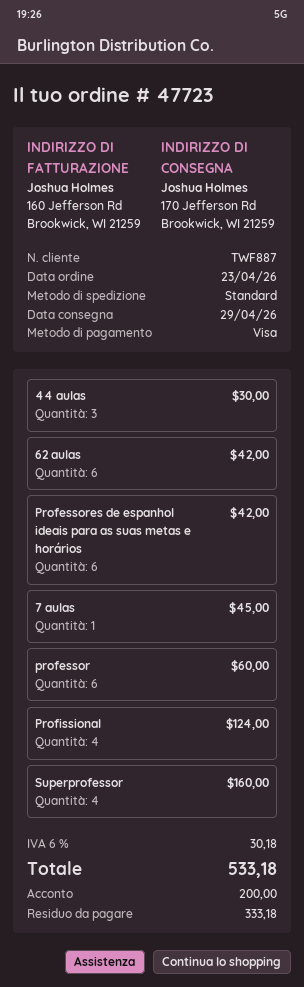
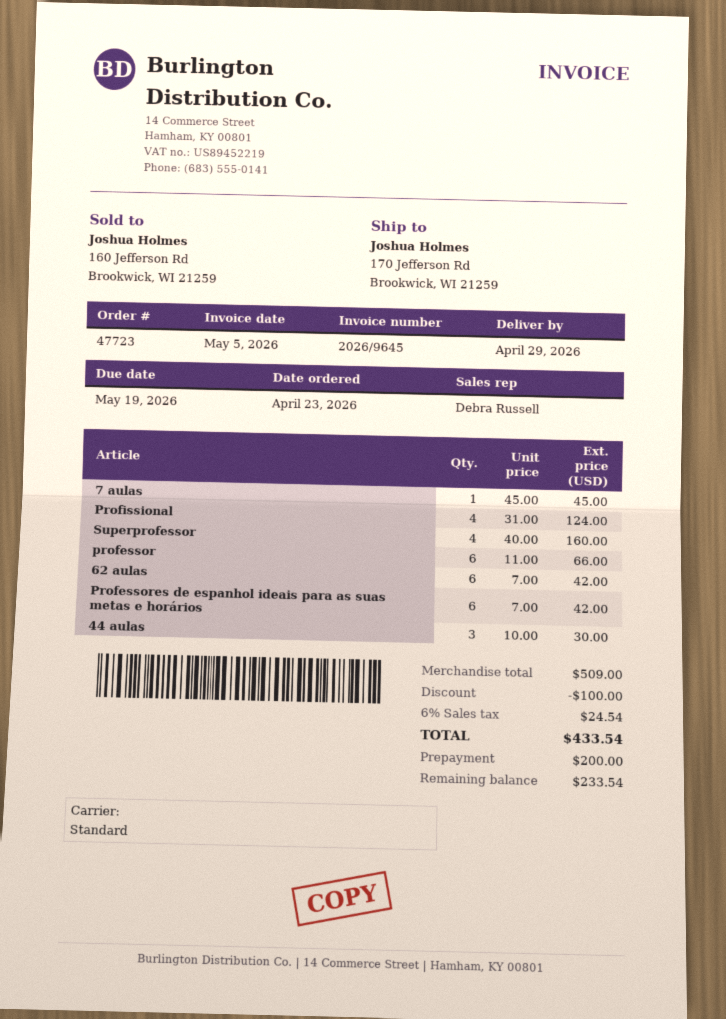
professor: 6 for 60.00 -> 6 for 66.00
discount: none -> 100.00
tax: 6% = 30.18 -> 6% = 24.54
total: 533.18 -> 433.54
balance: 333.18 -> 233.54

